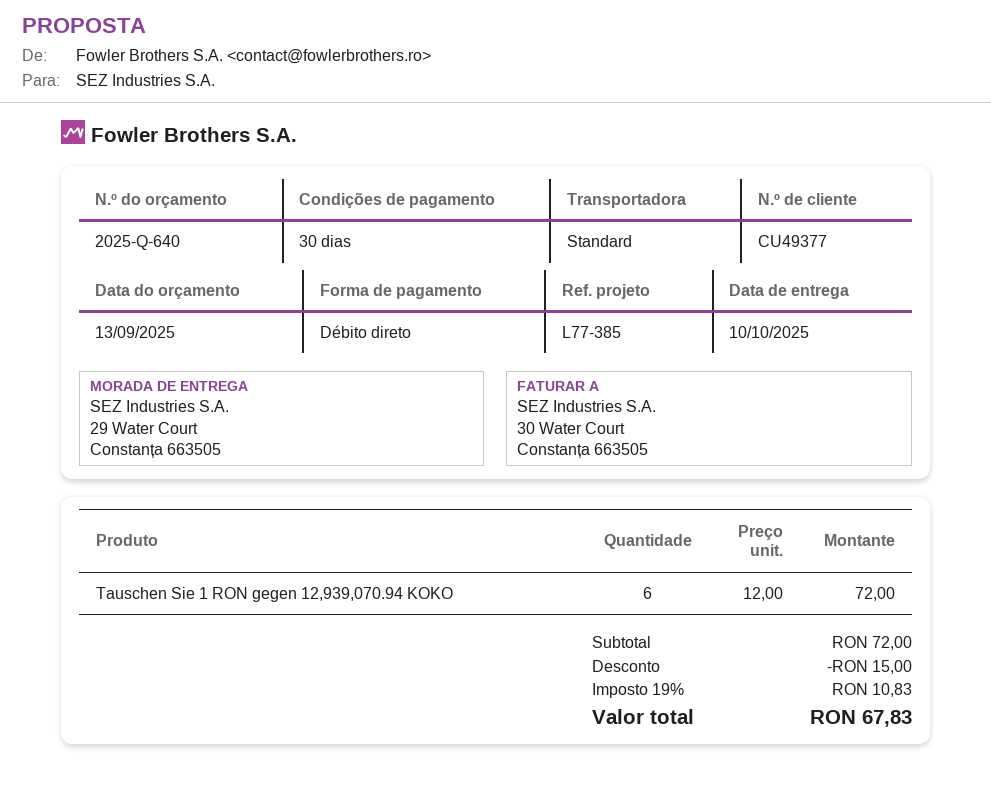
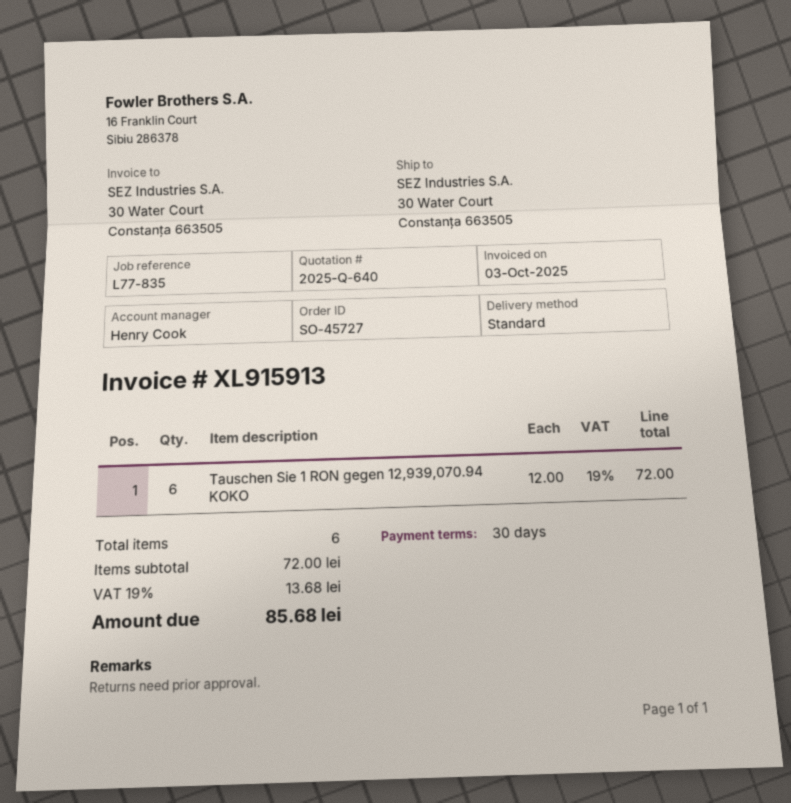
reference: L77-385 -> L77-835
ship to: 29 Water Court, Constanța 663505 -> 30 Water Court, Constanța 663505
discount: 15.00 -> none
tax: 19% = 10.83 -> 19% = 13.68
total: 67.83 -> 85.68

